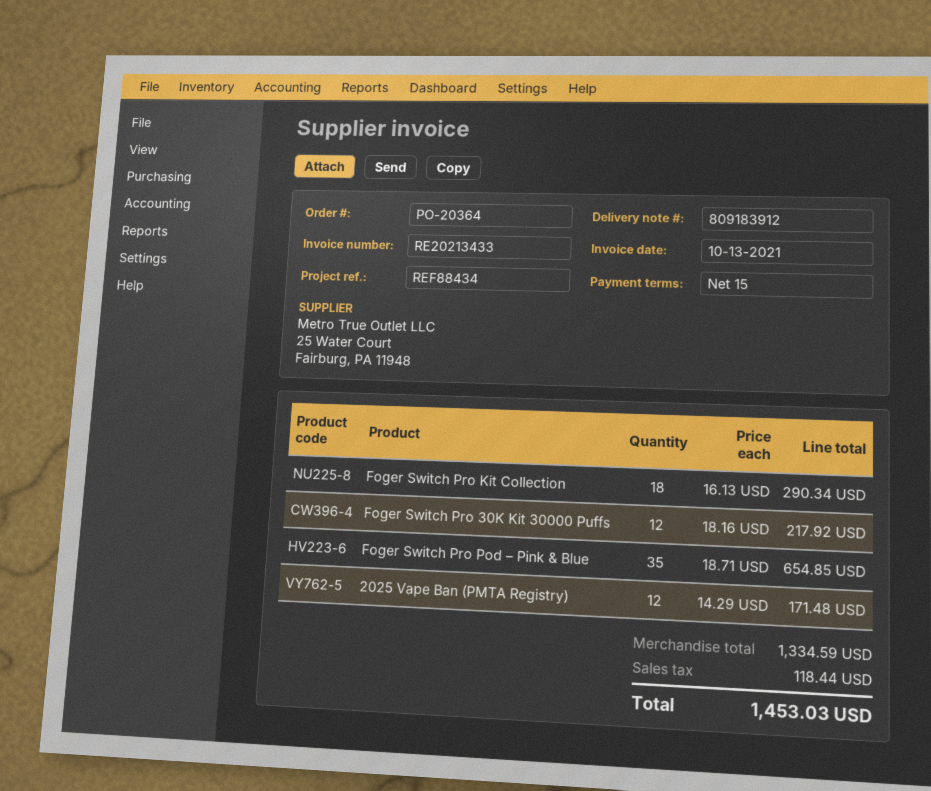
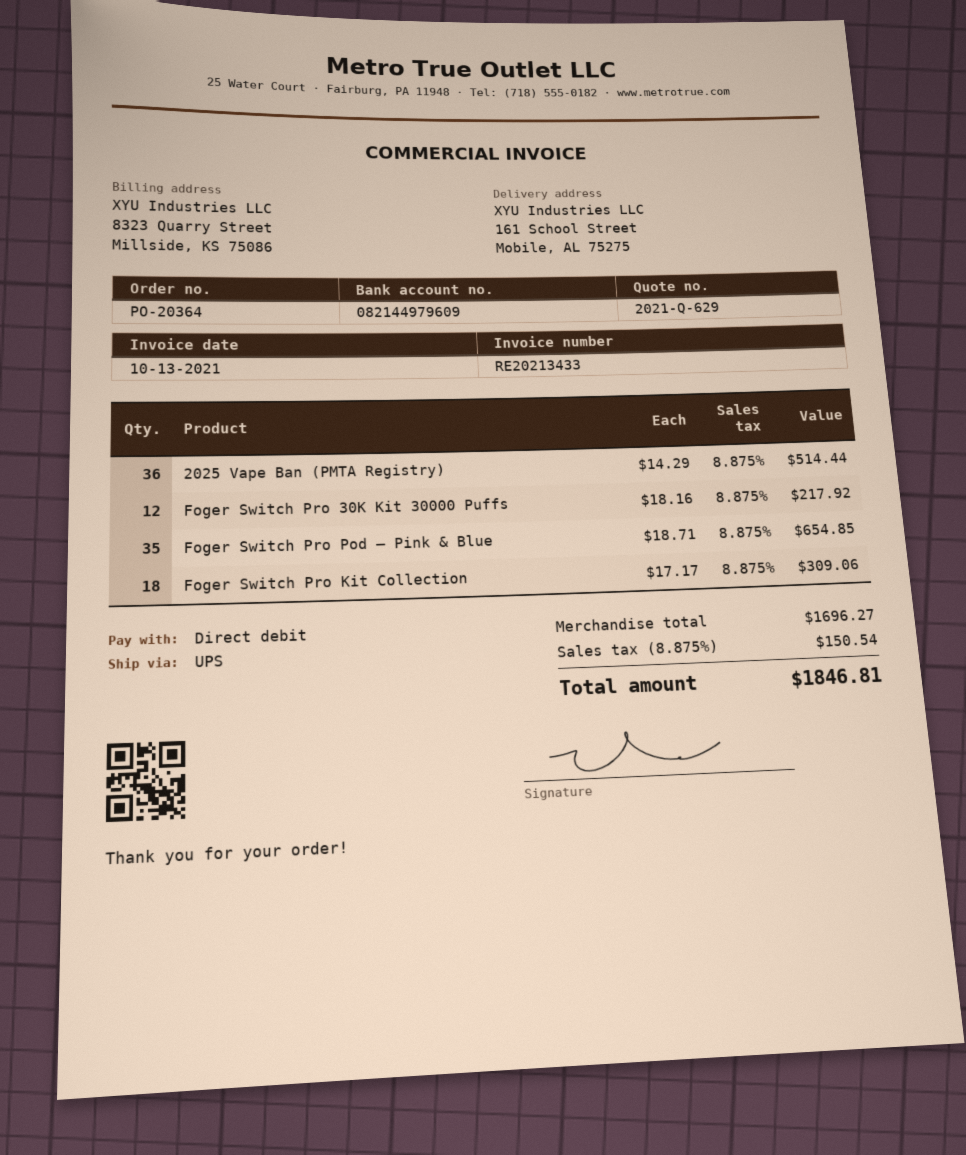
Foger Switch Pro Kit Collection: 18 x 16.13 = 290.34 -> 18 x 17.17 = 309.06
2025 Vape Ban (PMTA Registry): 12 x 14.29 = 171.48 -> 36 x 14.29 = 514.44
subtotal: 1334.59 -> 1696.27
tax: 118.44 -> 150.54
total: 1453.03 -> 1846.81

